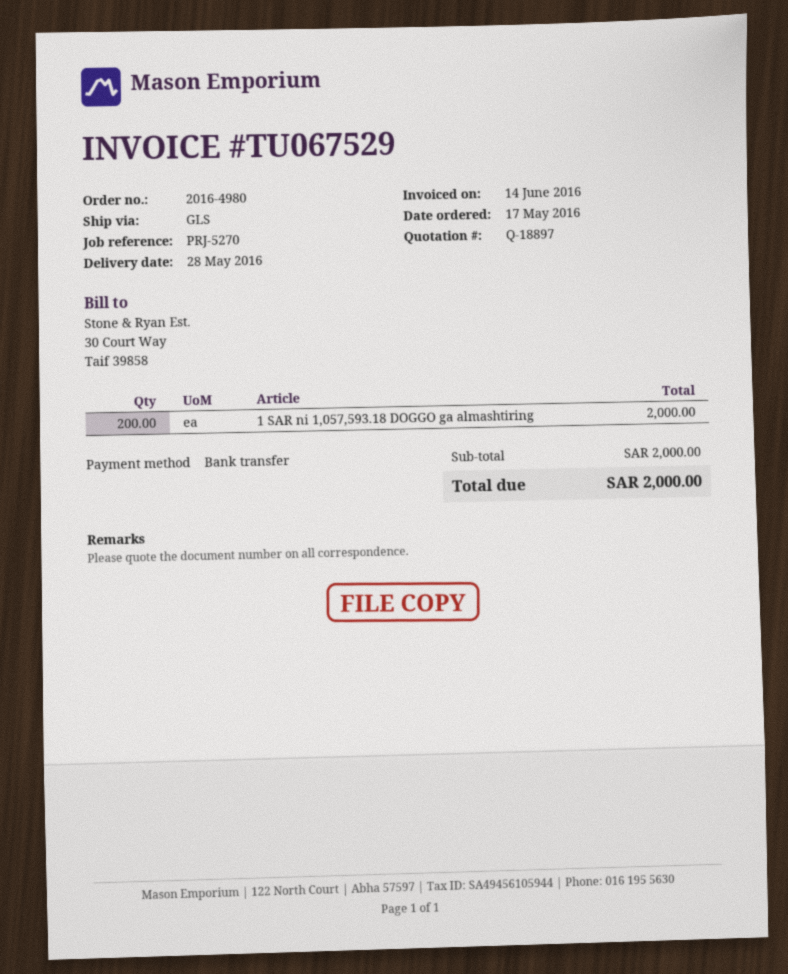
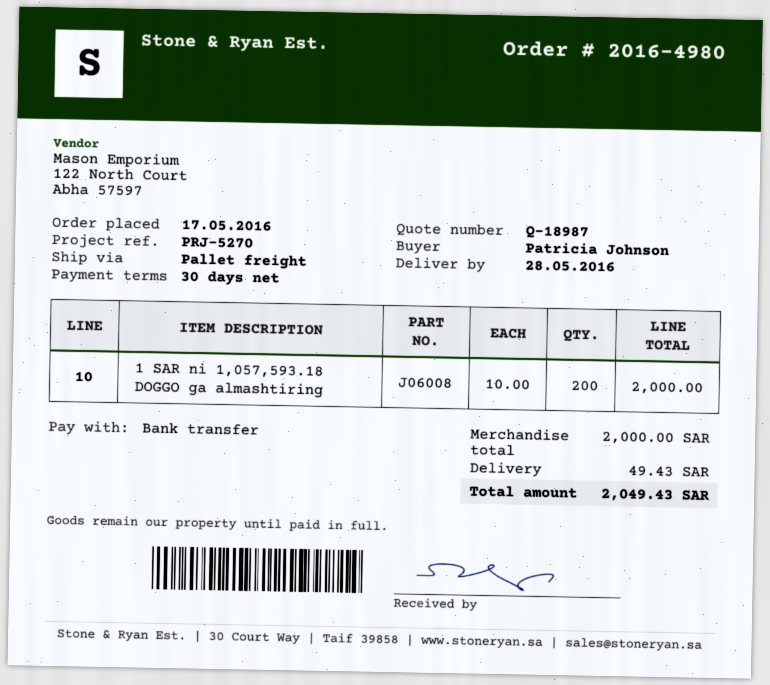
quote number: Q-18897 -> Q-18987
shipping method: GLS -> pallet freight
shipping: none -> 49.43
total: 2000.00 -> 2049.43

